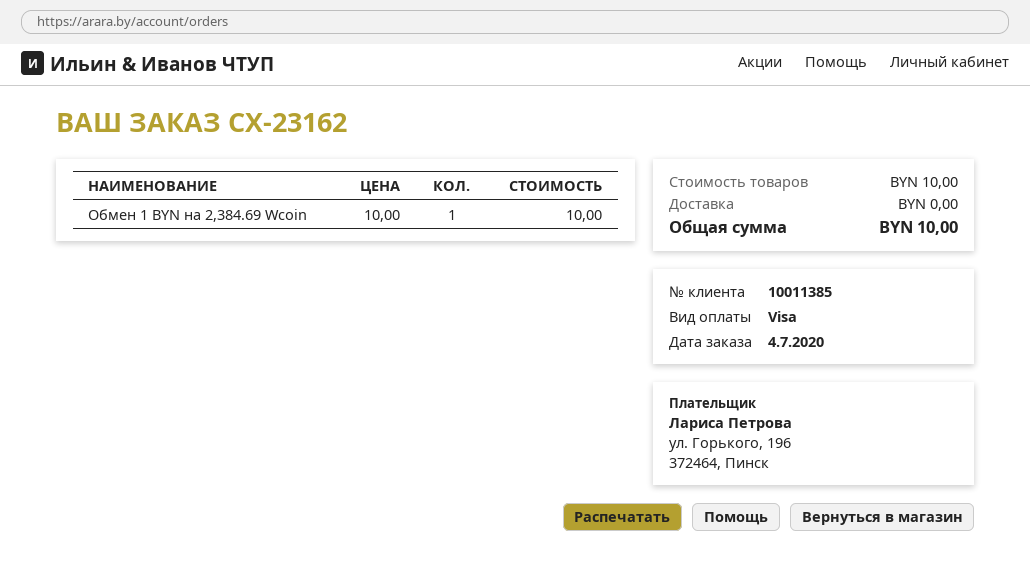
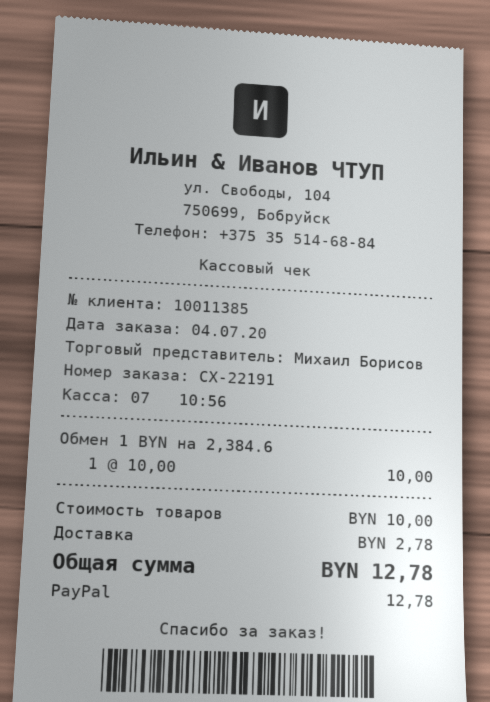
order number: CX-23162 -> CX-22191
payment method: Visa -> PayPal
shipping: 0.00 -> 2.78
total: 10.00 -> 12.78

